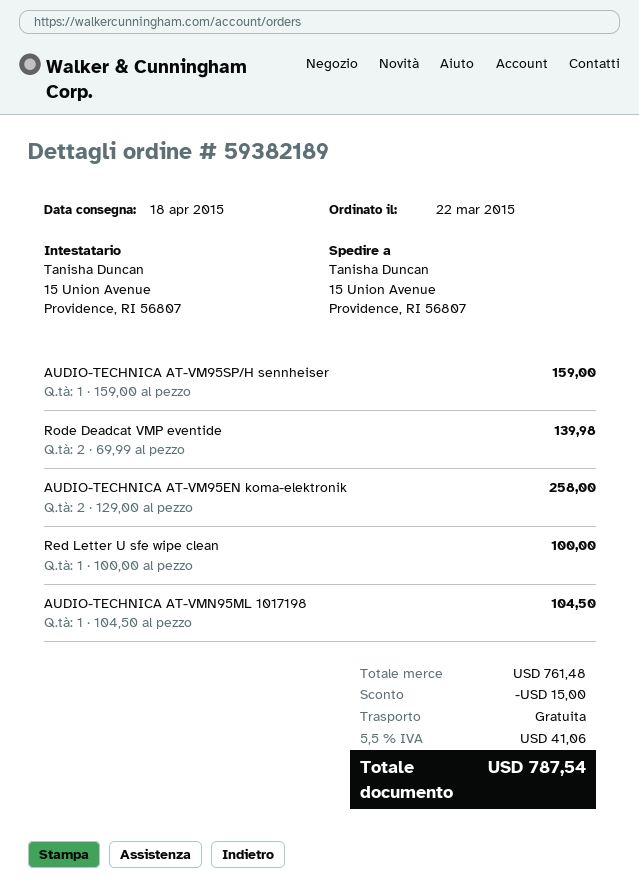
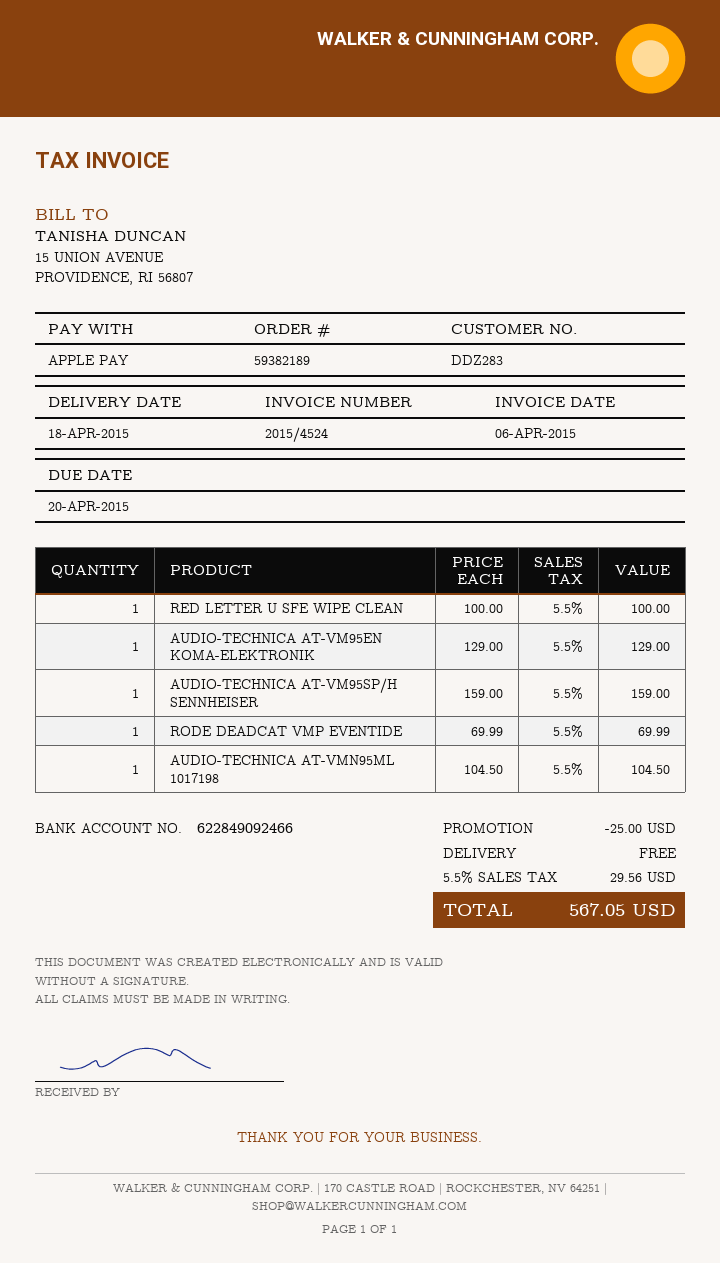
Rode Deadcat VMP eventide: 2 x 69.99 = 139.98 -> 1 x 69.99 = 69.99
AUDIO-TECHNICA AT-VM95EN koma-elektronik: 2 x 129.00 = 258.00 -> 1 x 129.00 = 129.00
discount: 15.00 -> 25.00
tax: 5.5% = 41.06 -> 5.5% = 29.56
total: 787.54 -> 567.05

